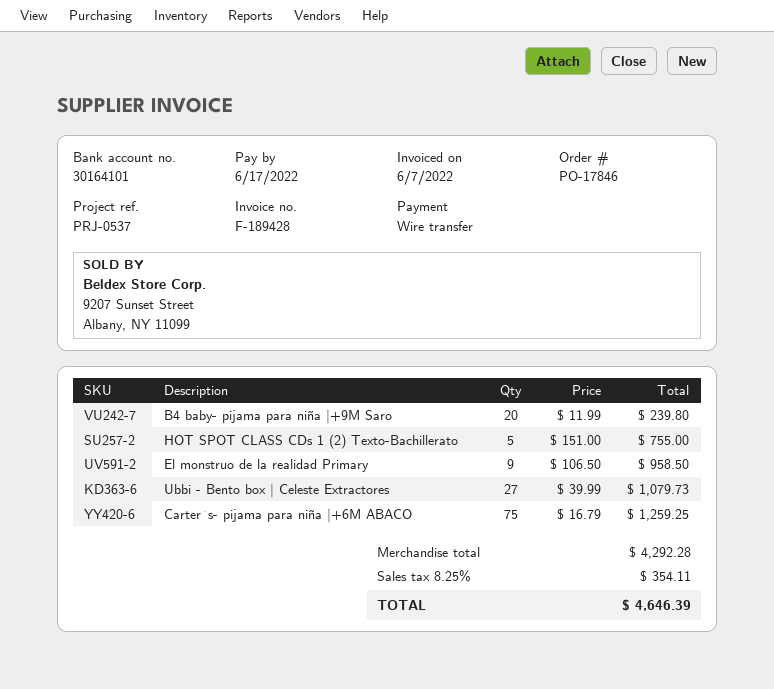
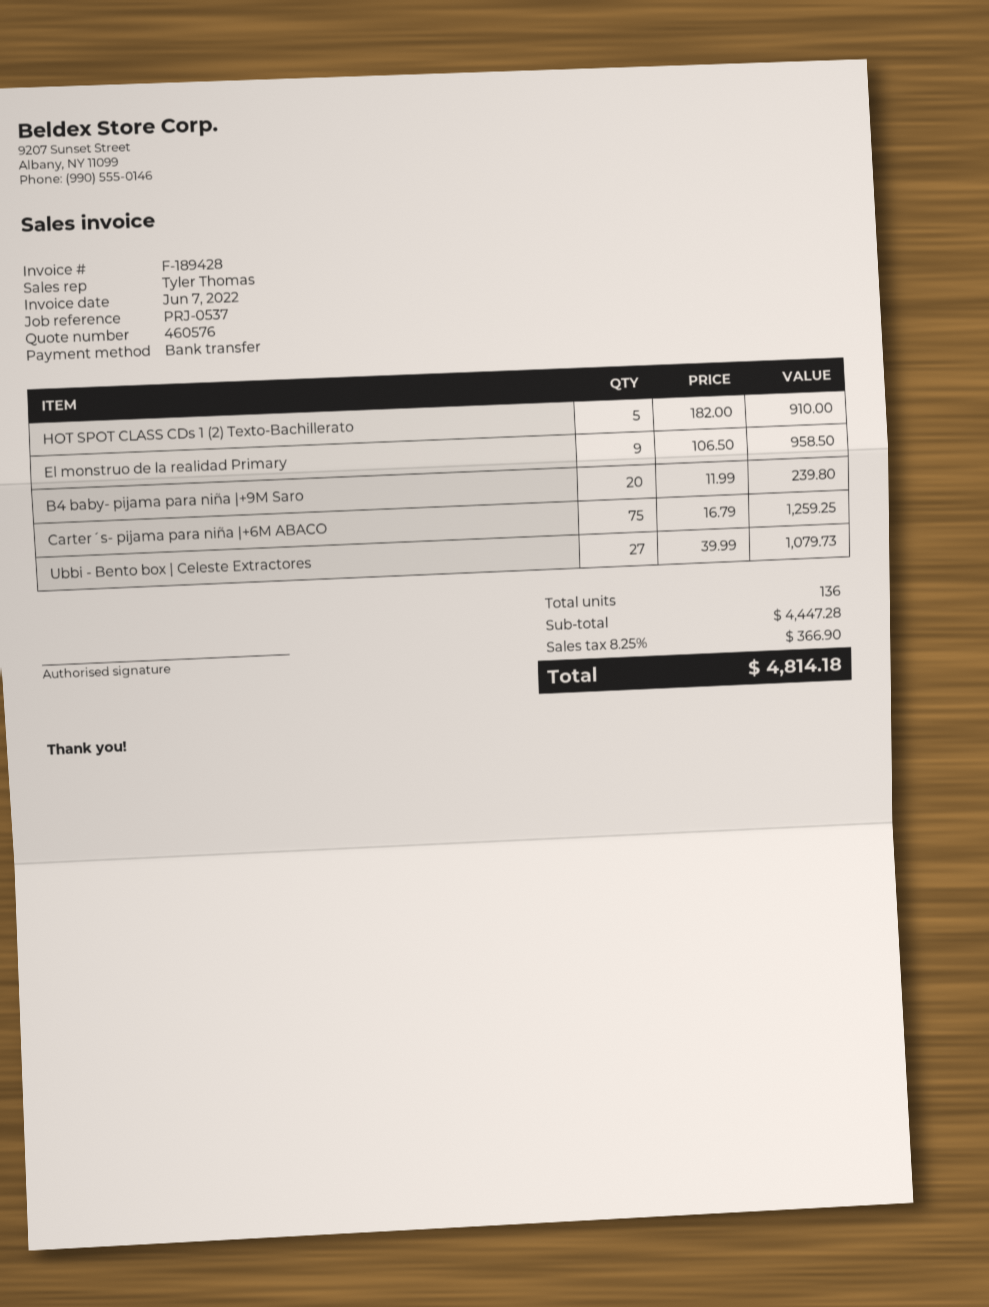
HOT SPOT CLASS CDs 1 (2) Texto-Bachillerato: 5 x 151.00 = 755.00 -> 5 x 182.00 = 910.00
subtotal: 4292.28 -> 4447.28
tax: 8.25% = 354.11 -> 8.25% = 366.90
total: 4646.39 -> 4814.18

